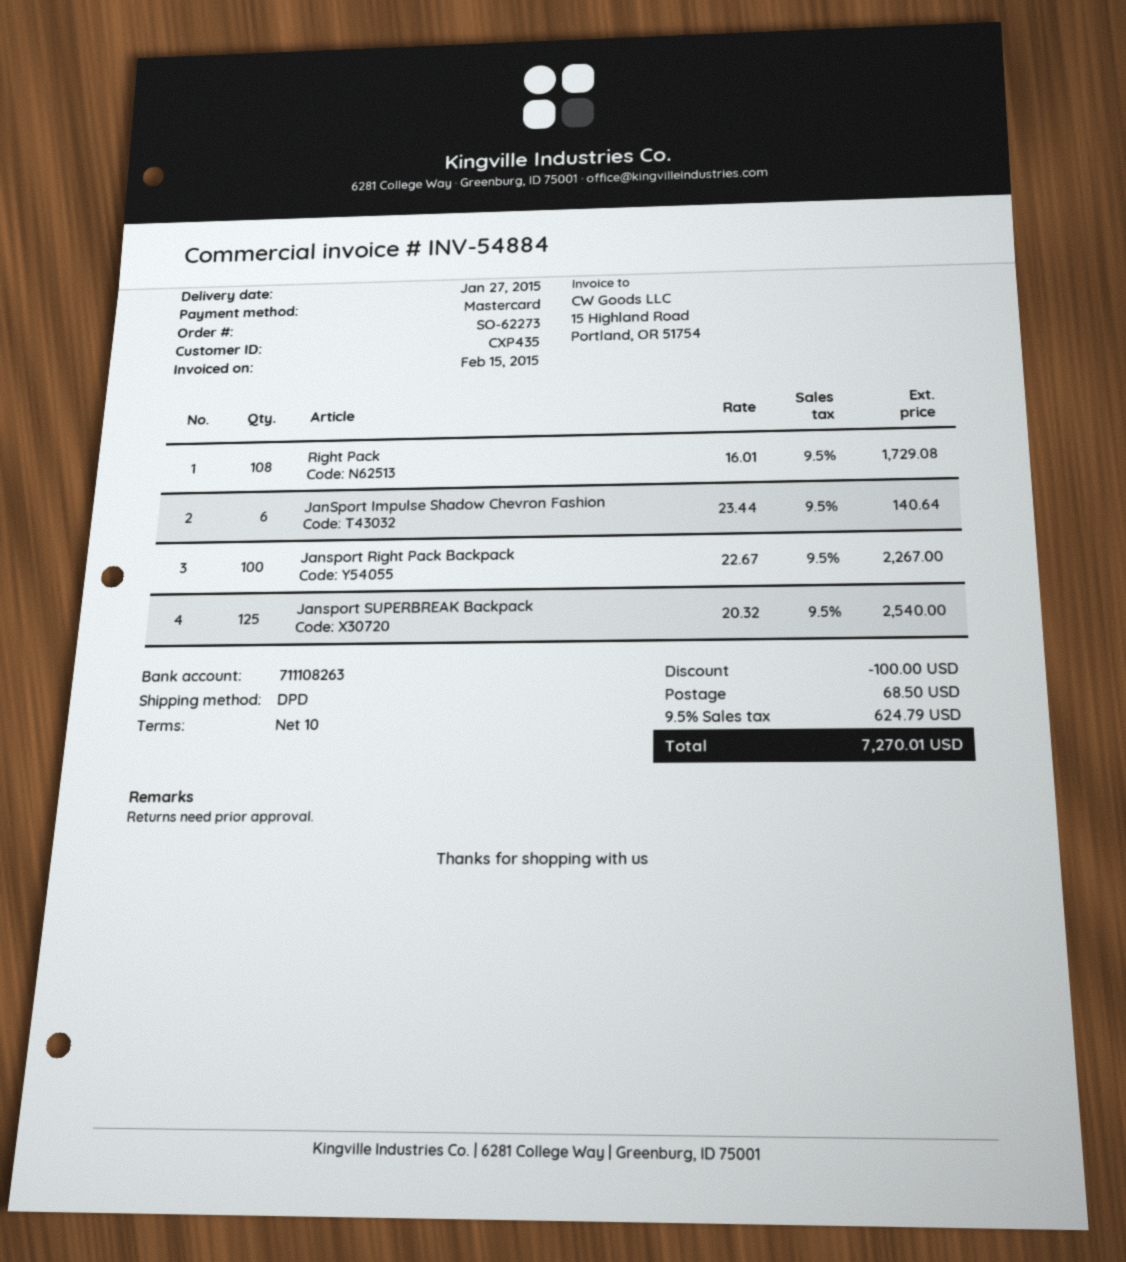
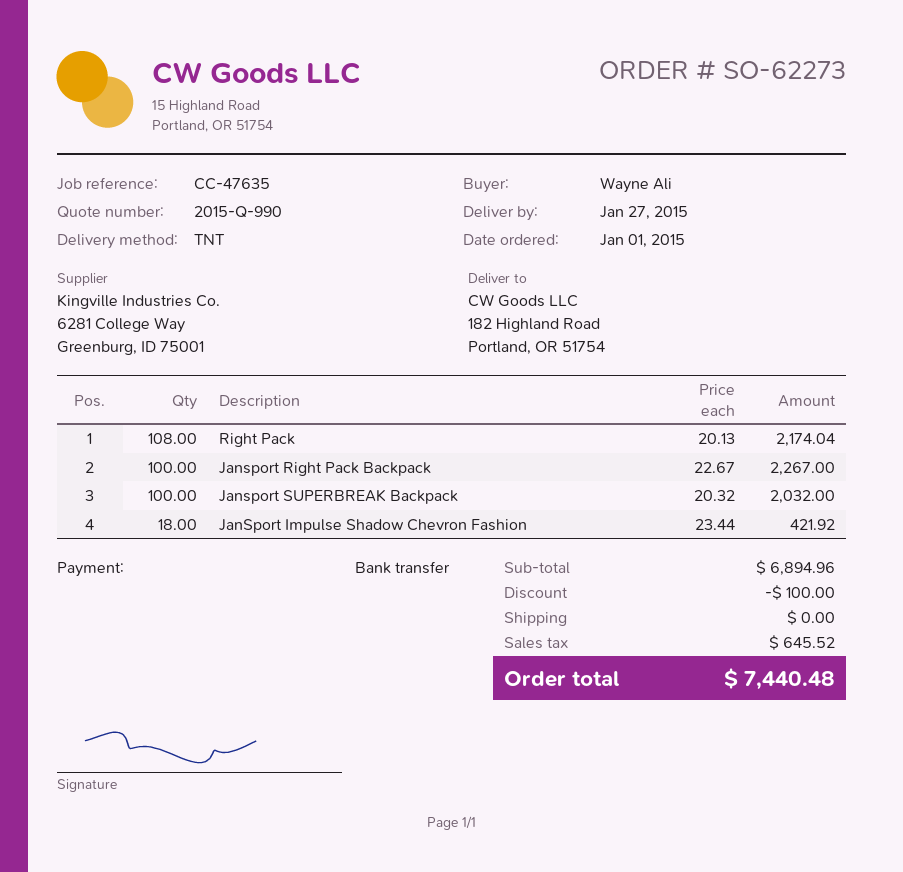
payment method: Mastercard -> bank transfer
shipping method: DPD -> TNT
Right Pack: 108 x 16.01 = 1729.08 -> 108 x 20.13 = 2174.04
JanSport Impulse Shadow Chevron Fashion: 6 x 23.44 = 140.64 -> 18 x 23.44 = 421.92
Jansport SUPERBREAK Backpack: 125 x 20.32 = 2540.00 -> 100 x 20.32 = 2032.00
shipping: 68.50 -> 0.00
tax: 624.79 -> 645.52
total: 7270.01 -> 7440.48

